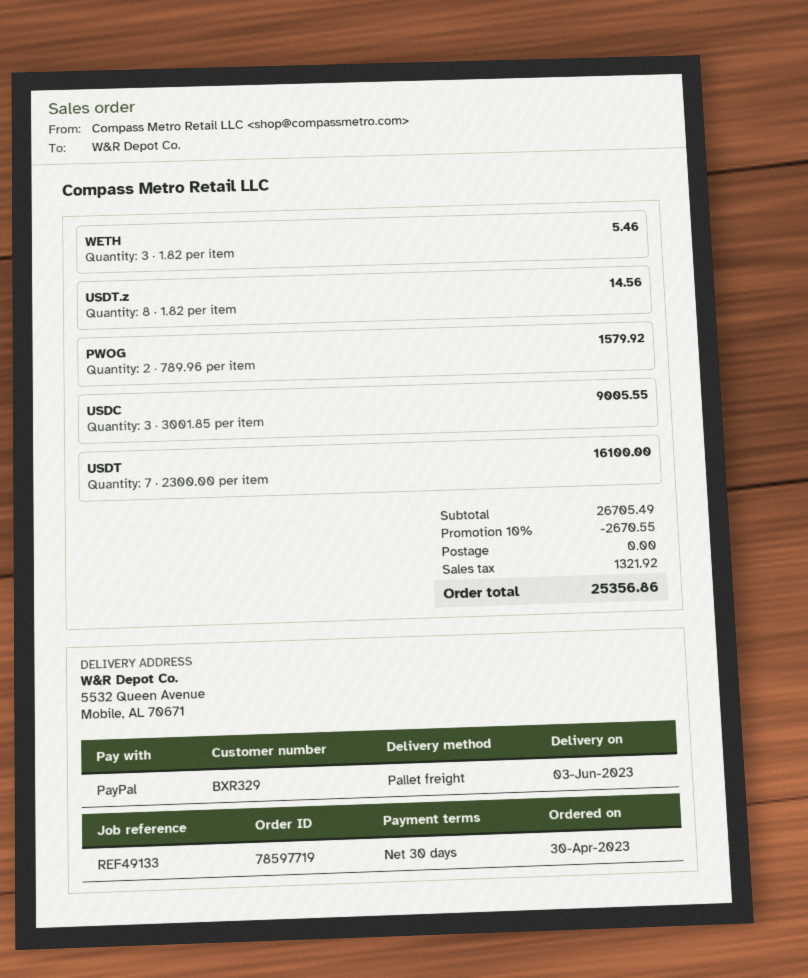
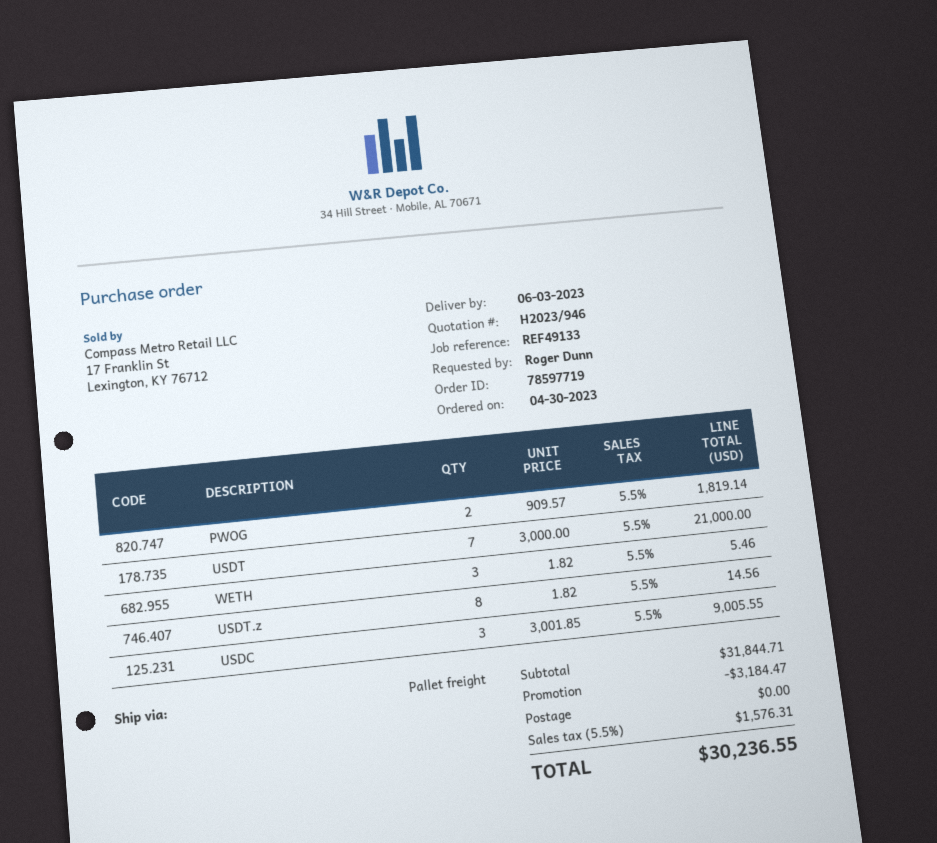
PWOG: 2 x 789.96 = 1579.92 -> 2 x 909.57 = 1819.14
USDT: 7 x 2300.00 = 16100.00 -> 7 x 3000.00 = 21000.00
subtotal: 26705.49 -> 31844.71
discount: 2670.55 -> 3184.47
tax: 1321.92 -> 1576.31
total: 25356.86 -> 30236.55

